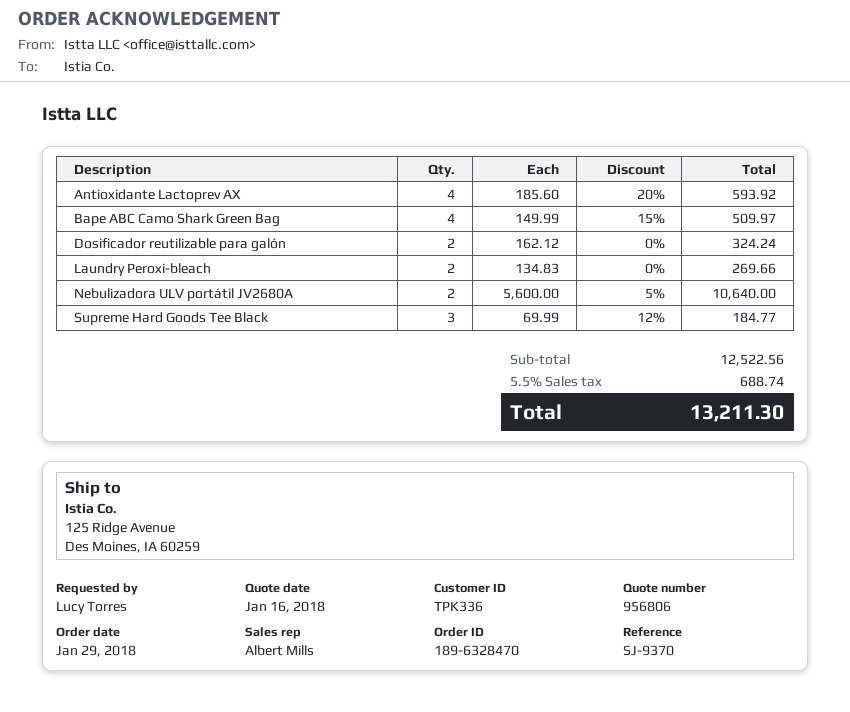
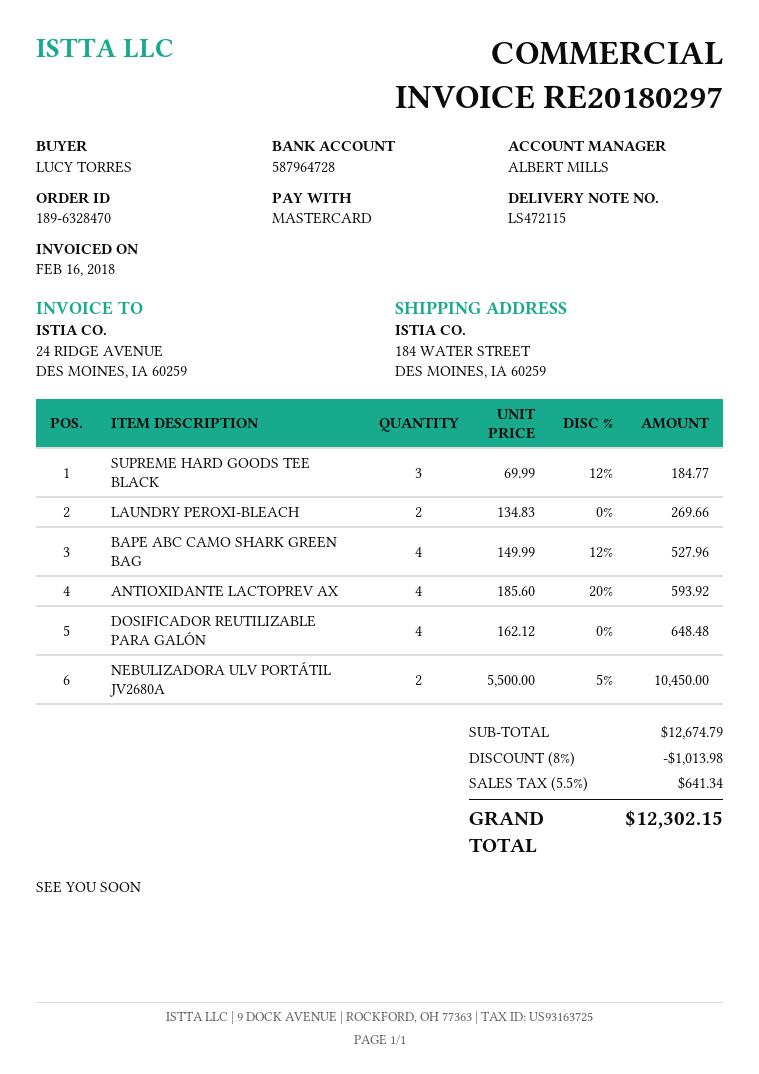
ship to: 125 Ridge Avenue, Des Moines, IA 60259 -> 184 WATER STREET, DES MOINES, IA 60259
Bape ABC Camo Shark Green Bag: 4 x 149.99 - 15% = 509.97 -> 4 x 149.99 - 12% = 527.96
Dosificador reutilizable para galón: 2 x 162.12 = 324.24 -> 4 x 162.12 = 648.48
Nebulizadora ULV portátil JV2680A: 2 x 5600.00 - 5% = 10640.00 -> 2 x 5500.00 - 5% = 10450.00
subtotal: 12522.56 -> 12674.79
discount: none -> 8% = 1013.98
tax: 5.5% = 688.74 -> 5.5% = 641.34
total: 13211.30 -> 12302.15

